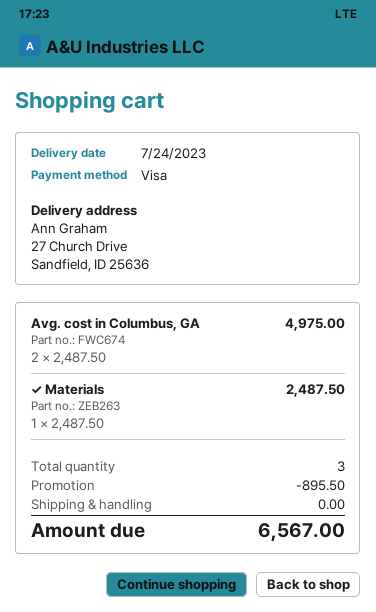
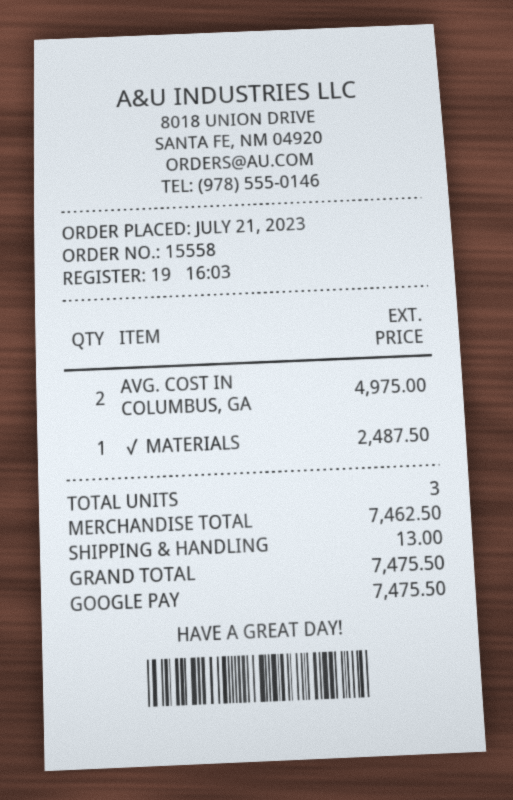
payment method: Visa -> Google Pay
discount: 895.50 -> none
shipping: 0.00 -> 13.00
total: 6567.00 -> 7475.50

